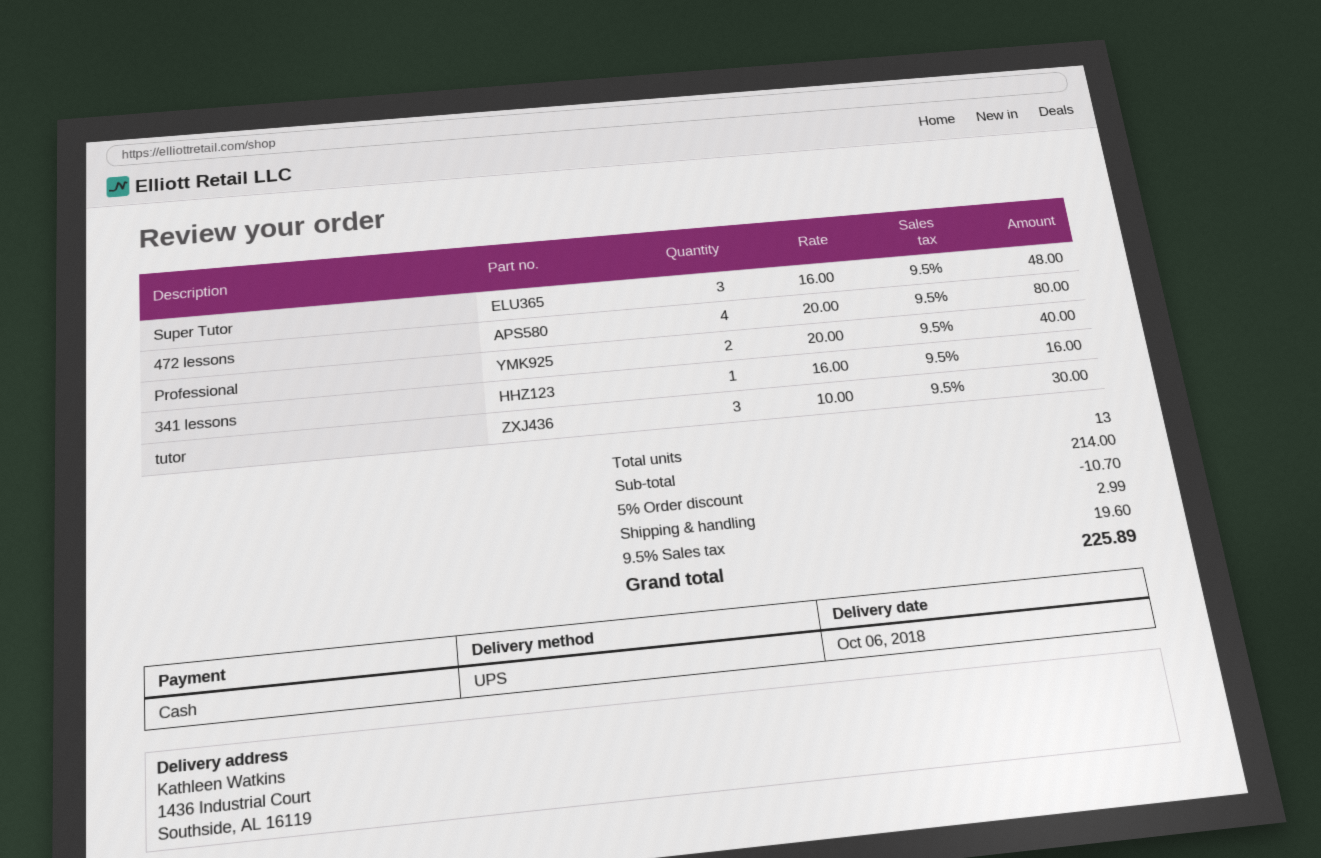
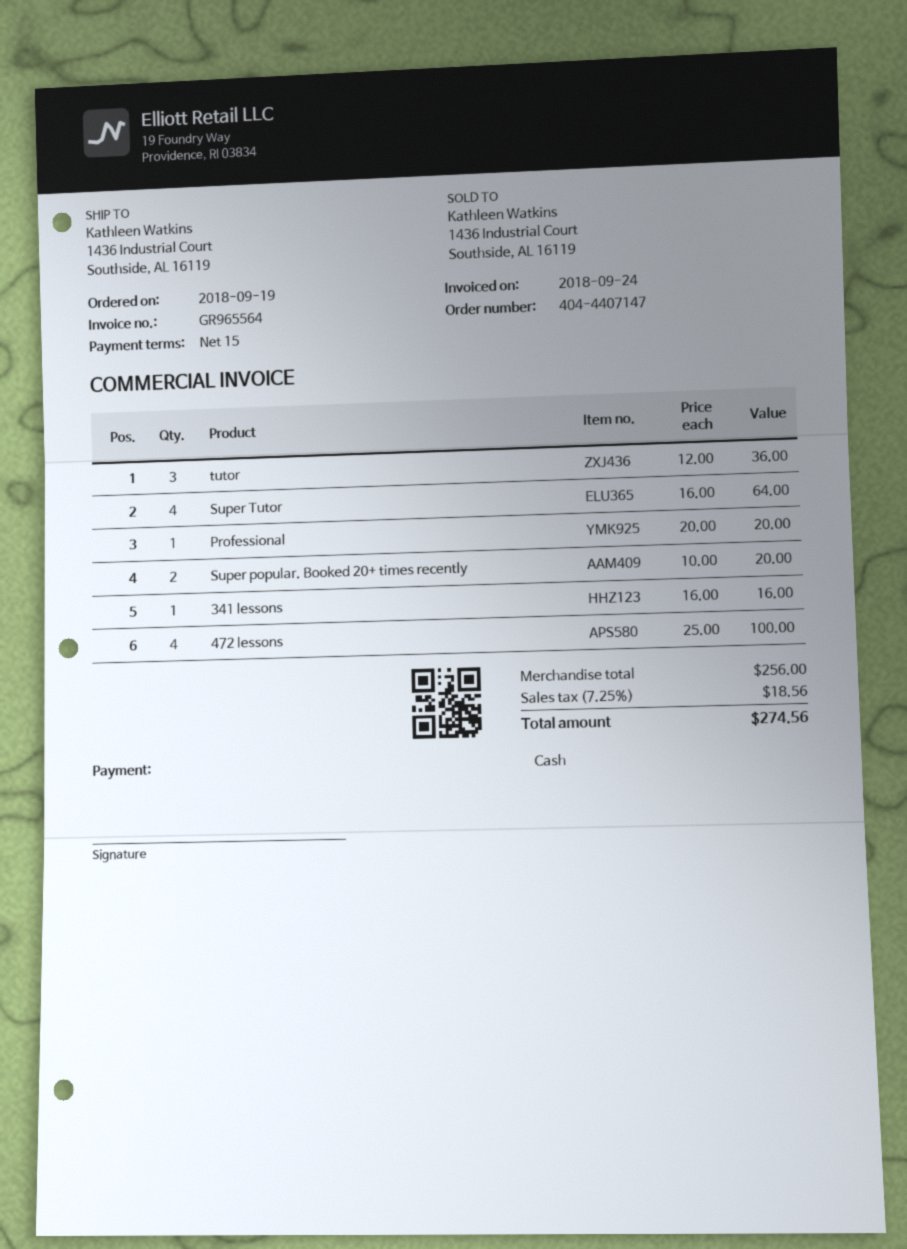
Super Tutor: 3 x 16.00 = 48.00 -> 4 x 16.00 = 64.00
472 lessons: 4 x 20.00 = 80.00 -> 4 x 25.00 = 100.00
Professional: 2 x 20.00 = 40.00 -> 1 x 20.00 = 20.00
tutor: 3 x 10.00 = 30.00 -> 3 x 12.00 = 36.00
Super popular. Booked 20+ times recently: none -> 2 x 10.00 = 20.00
subtotal: 214.00 -> 256.00
discount: 5% = 10.70 -> none
shipping: 2.99 -> none
tax: 9.5% = 19.60 -> 7.25% = 18.56
total: 225.89 -> 274.56

